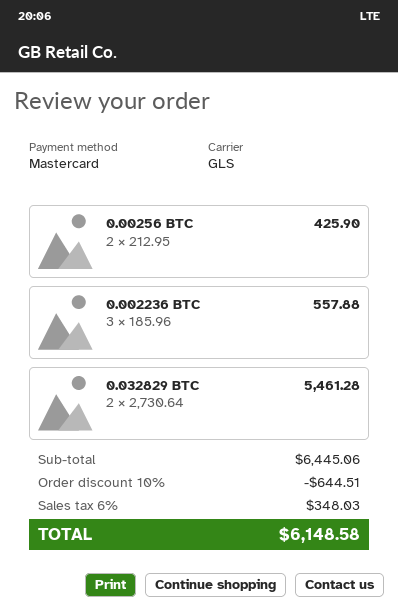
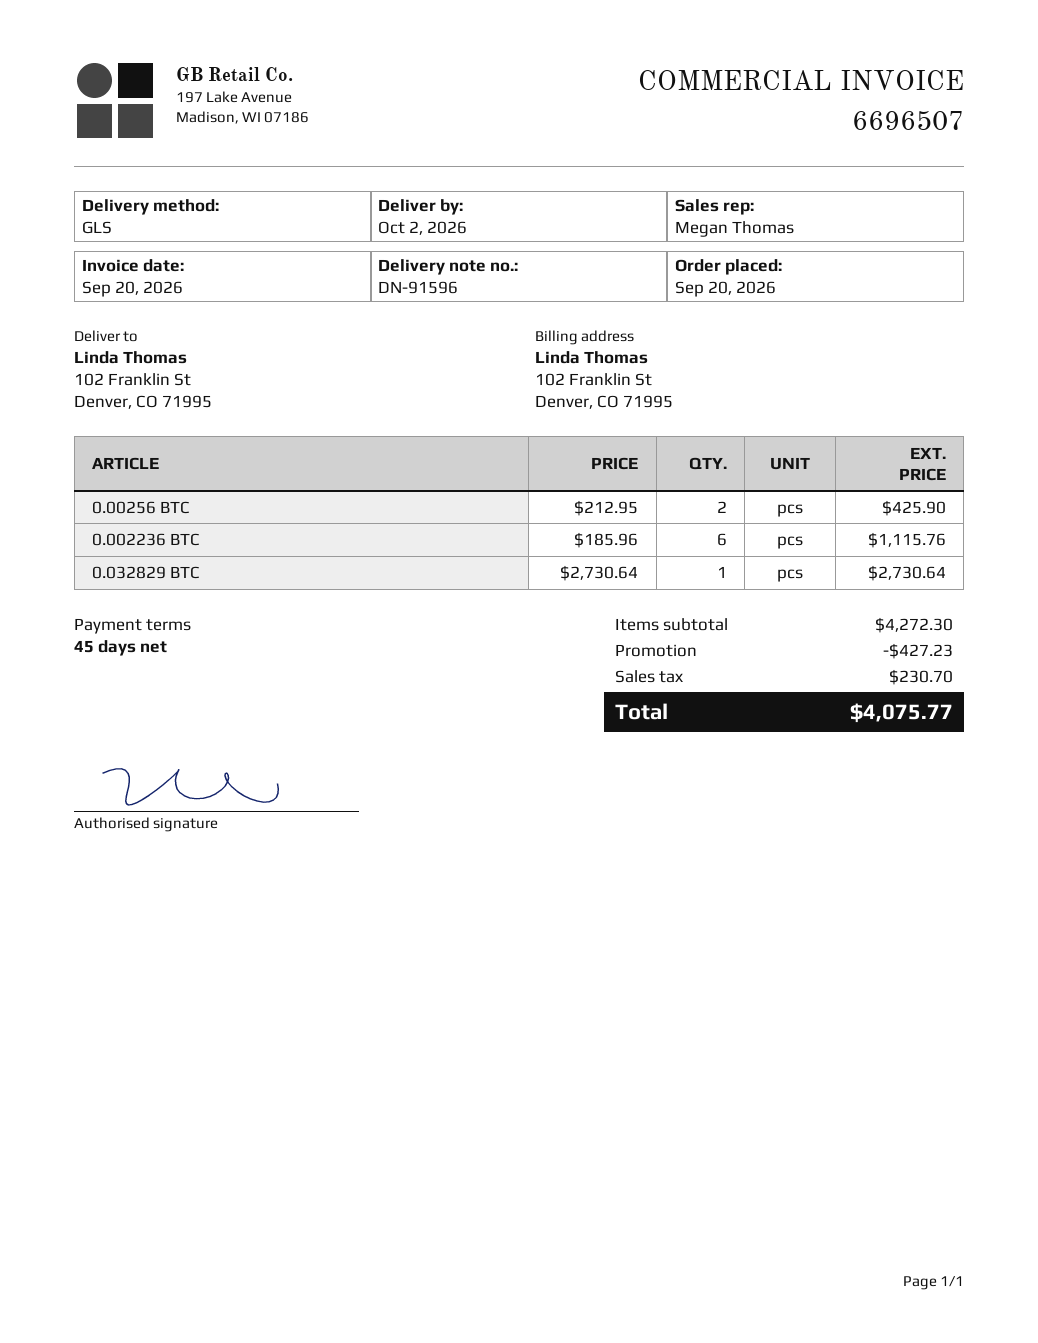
0.002236 BTC: 3 x 185.96 = 557.88 -> 6 x 185.96 = 1115.76
0.032829 BTC: 2 x 2730.64 = 5461.28 -> 1 x 2730.64 = 2730.64
subtotal: 6445.06 -> 4272.30
discount: 644.51 -> 427.23
tax: 348.03 -> 230.70
total: 6148.58 -> 4075.77

